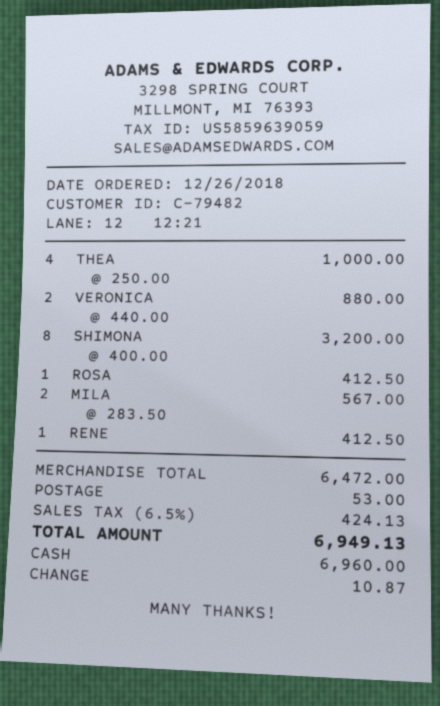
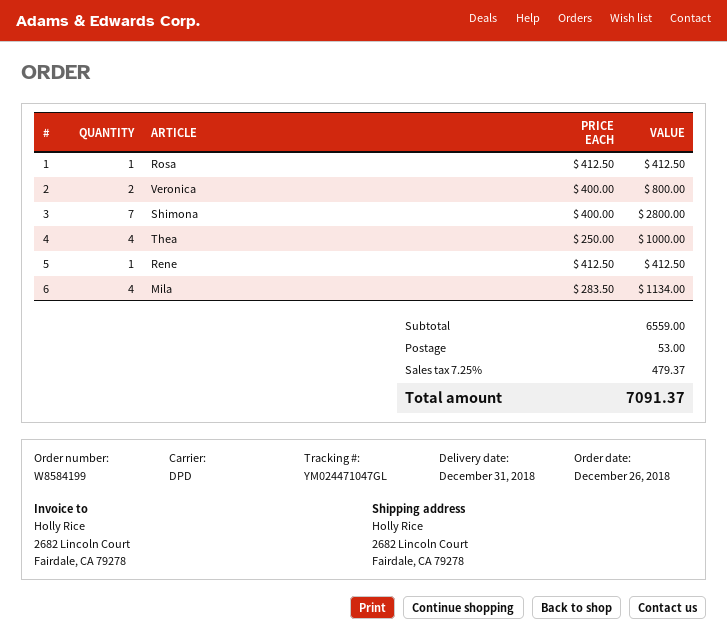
VERONICA: 2 x 440.00 = 880.00 -> 2 x 400.00 = 800.00
SHIMONA: 8 x 400.00 = 3200.00 -> 7 x 400.00 = 2800.00
MILA: 2 x 283.50 = 567.00 -> 4 x 283.50 = 1134.00
subtotal: 6472.00 -> 6559.00
tax: 6.5% = 424.13 -> 7.25% = 479.37
total: 6949.13 -> 7091.37

